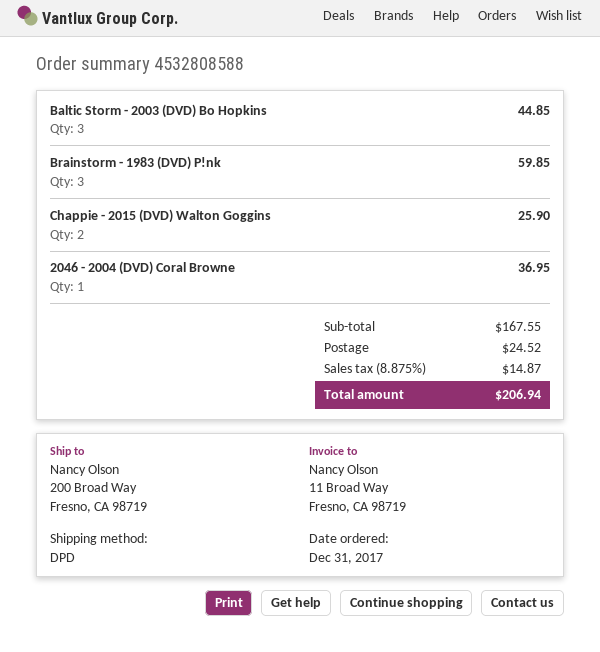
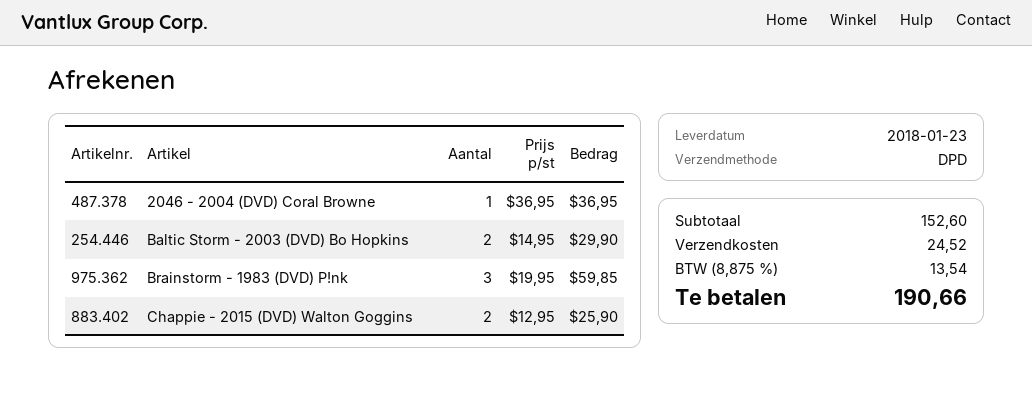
Baltic Storm - 2003 (DVD) Bo Hopkins: 3 for 44.85 -> 2 for 29.90
subtotal: 167.55 -> 152.60
tax: 8.875% = 14.87 -> 8.875% = 13.54
total: 206.94 -> 190.66

